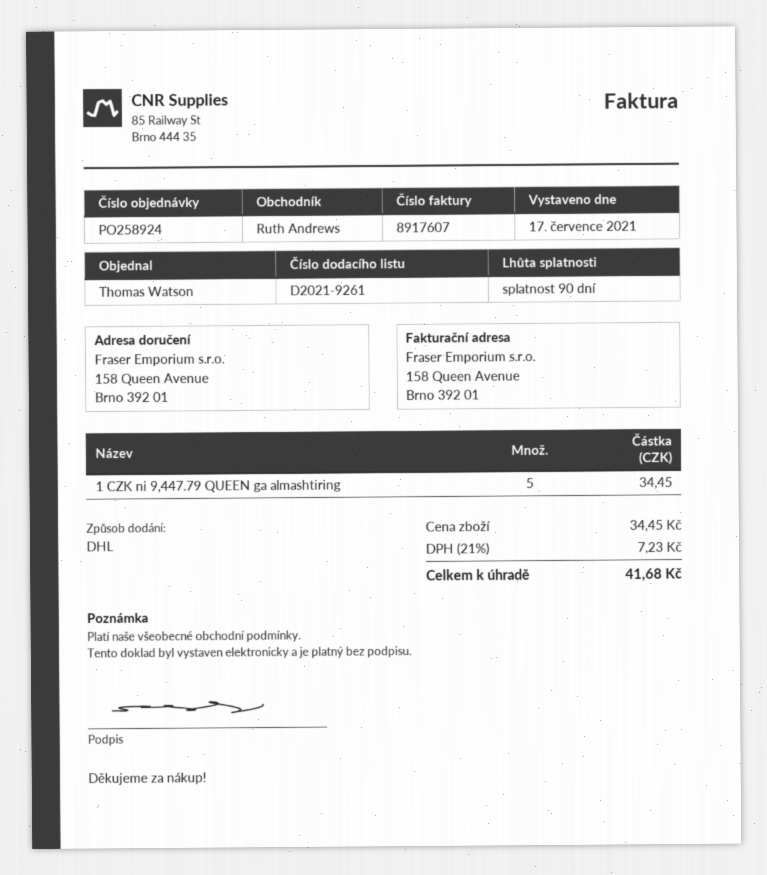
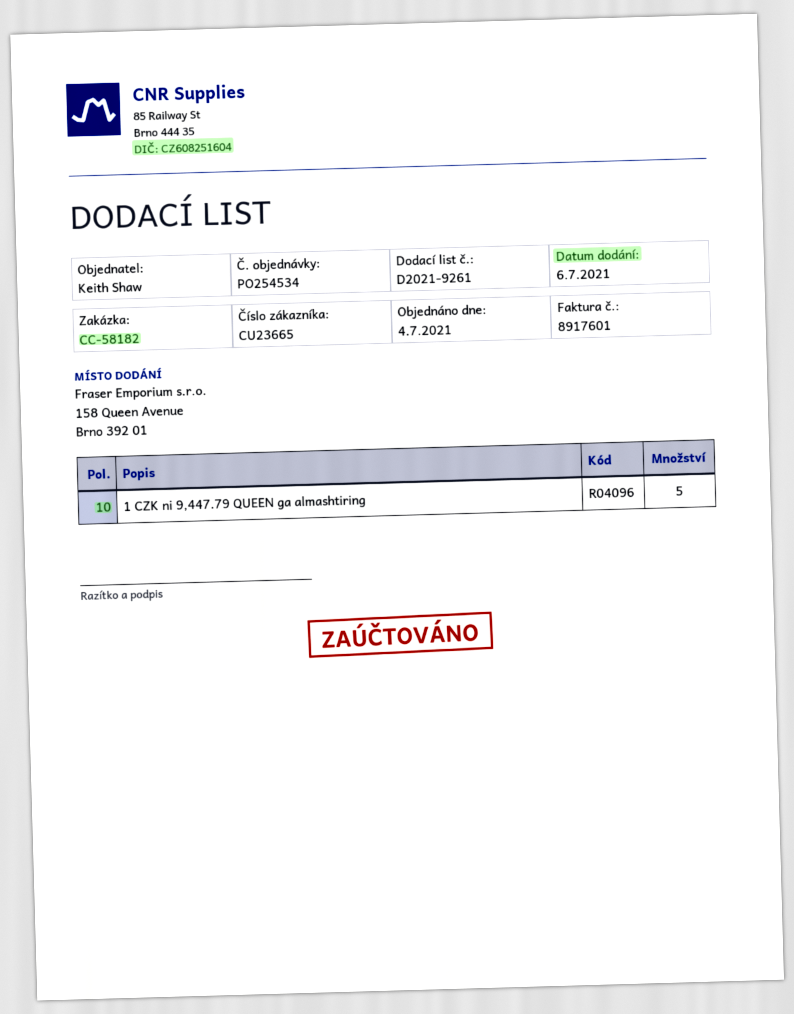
order number: PO258924 -> PO254534
invoice number: 8917607 -> 8917601
ordered by: Thomas Watson -> Keith Shaw

